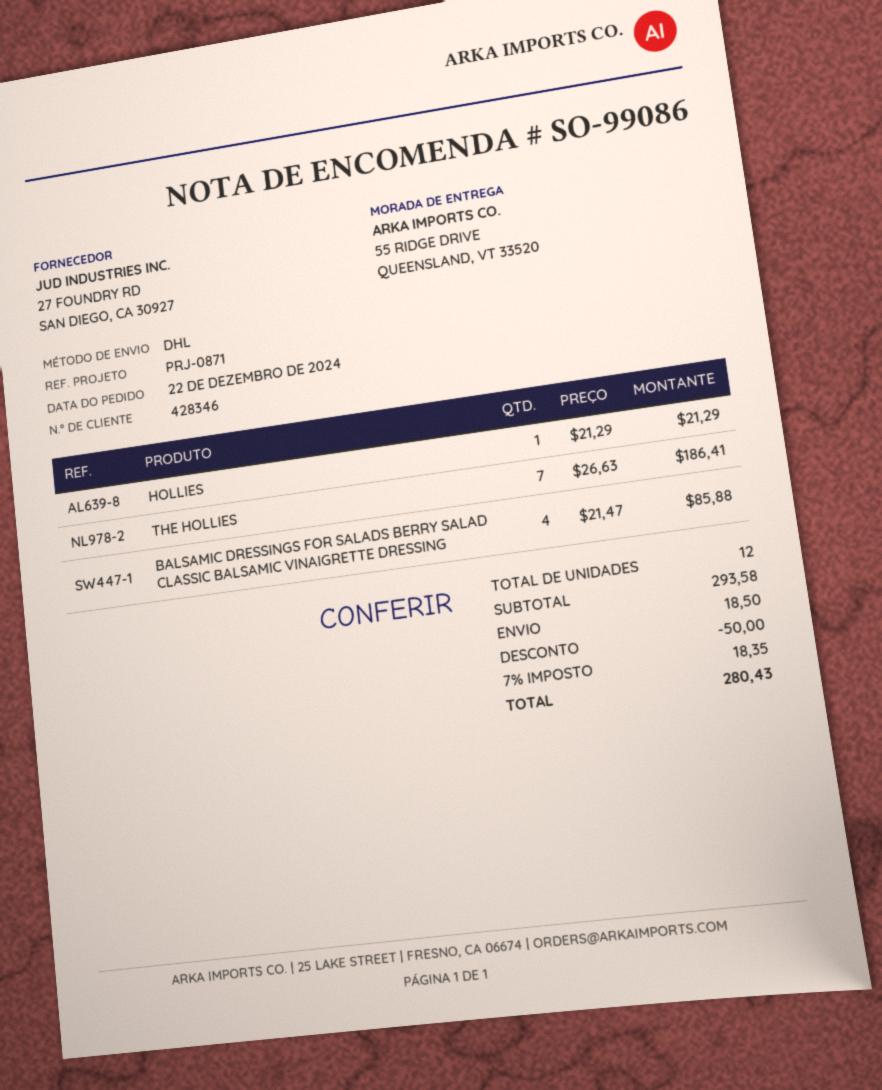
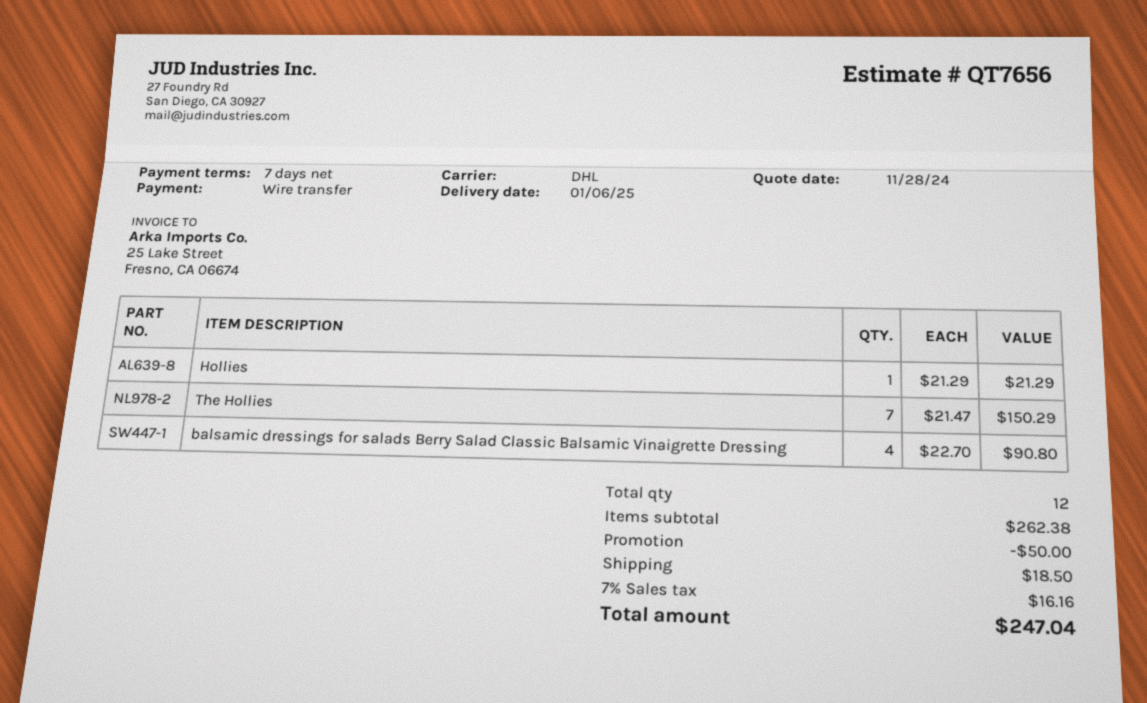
THE HOLLIES: 7 x 26.63 = 186.41 -> 7 x 21.47 = 150.29
BALSAMIC DRESSINGS FOR SALADS BERRY SALAD CLASSIC BALSAMIC VINAIGRETTE DRESSING: 4 x 21.47 = 85.88 -> 4 x 22.70 = 90.80
subtotal: 293.58 -> 262.38
tax: 7% = 18.35 -> 7% = 16.16
total: 280.43 -> 247.04

